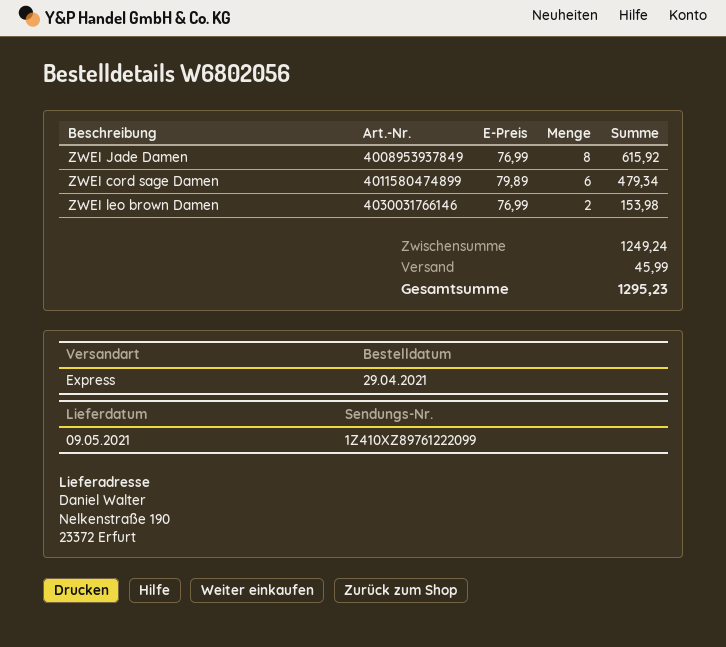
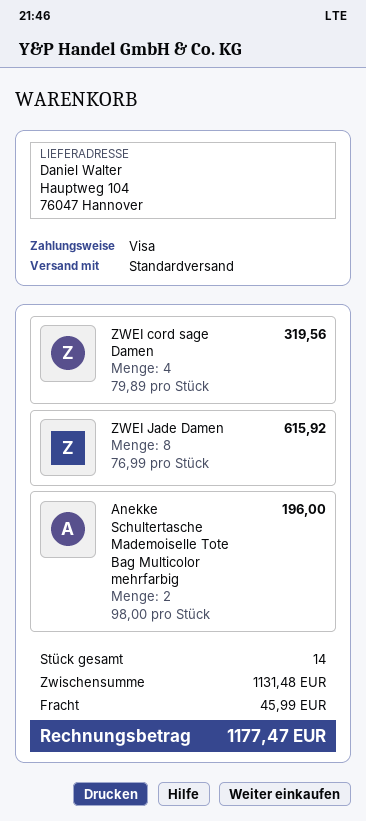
shipping method: express -> standard
ship to: Nelkenstraße 190, 23372 Erfurt -> Hauptweg 104, 76047 Hannover
ZWEI cord sage Damen: 6 x 79.89 = 479.34 -> 4 x 79.89 = 319.56
ZWEI leo brown Damen: 2 x 76.99 = 153.98 -> none
Anekke Schultertasche Mademoiselle Tote Bag Multicolor mehrfarbig: none -> 2 x 98.00 = 196.00
subtotal: 1249.24 -> 1131.48
total: 1295.23 -> 1177.47

